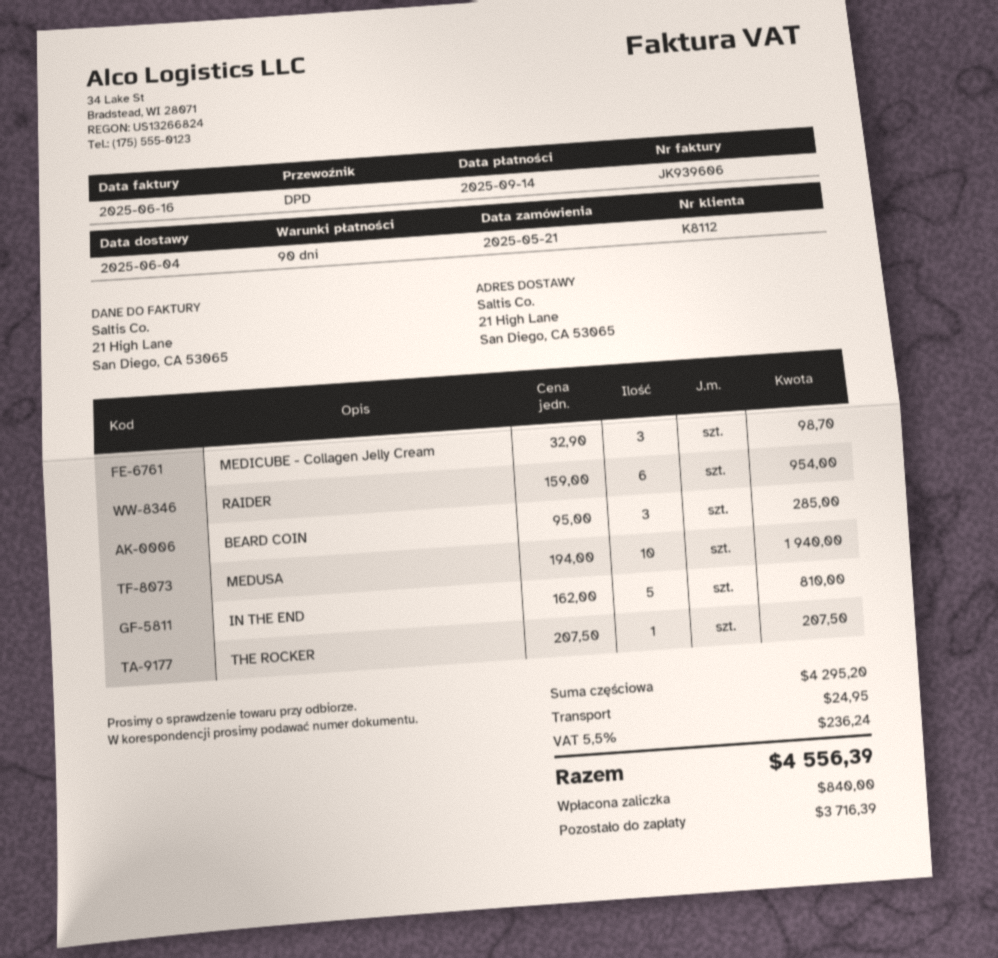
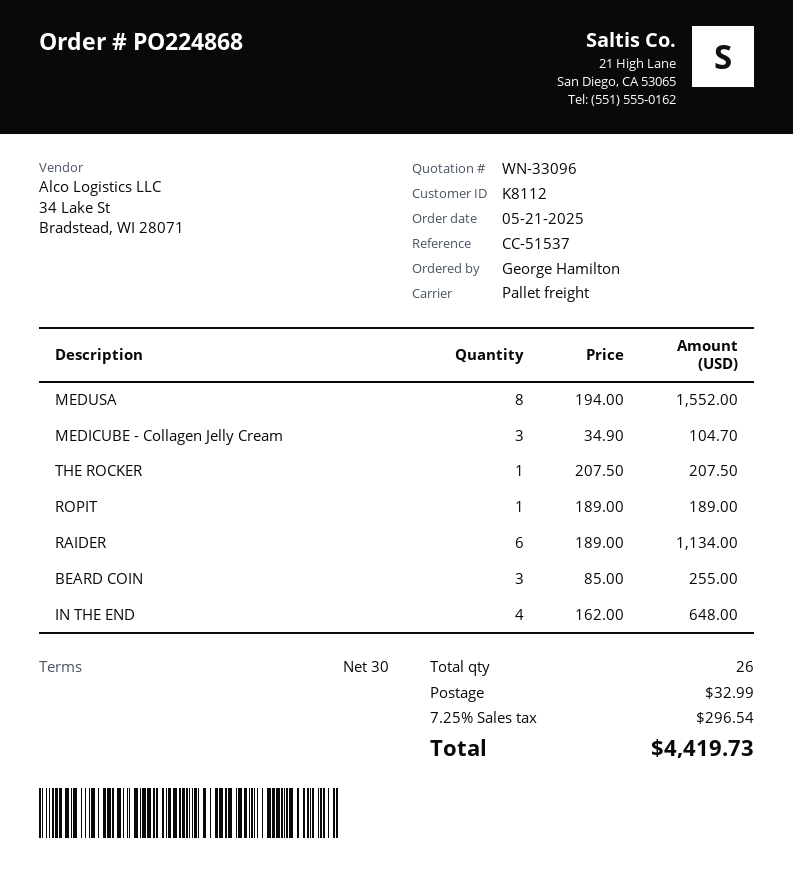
payment terms: 90 days -> 30 days
shipping method: DPD -> pallet freight
MEDICUBE - Collagen Jelly Cream: 3 x 32.90 = 98.70 -> 3 x 34.90 = 104.70
RAIDER: 6 x 159.00 = 954.00 -> 6 x 189.00 = 1134.00
BEARD COIN: 3 x 95.00 = 285.00 -> 3 x 85.00 = 255.00
MEDUSA: 10 x 194.00 = 1940.00 -> 8 x 194.00 = 1552.00
IN THE END: 5 x 162.00 = 810.00 -> 4 x 162.00 = 648.00
ROPIT: none -> 1 x 189.00 = 189.00
shipping: 24.95 -> 32.99
tax: 5.5% = 236.24 -> 7.25% = 296.54
total: 4556.39 -> 4419.73

